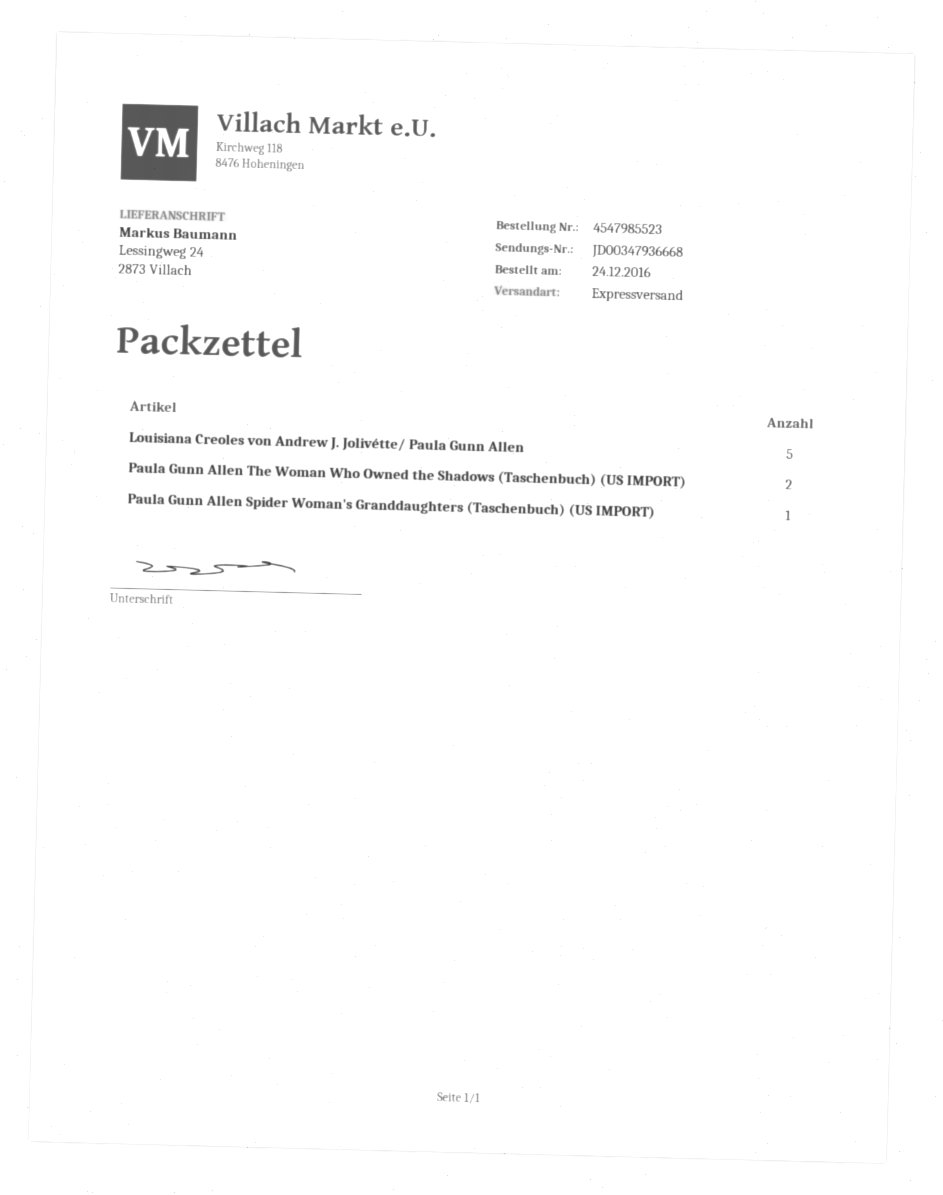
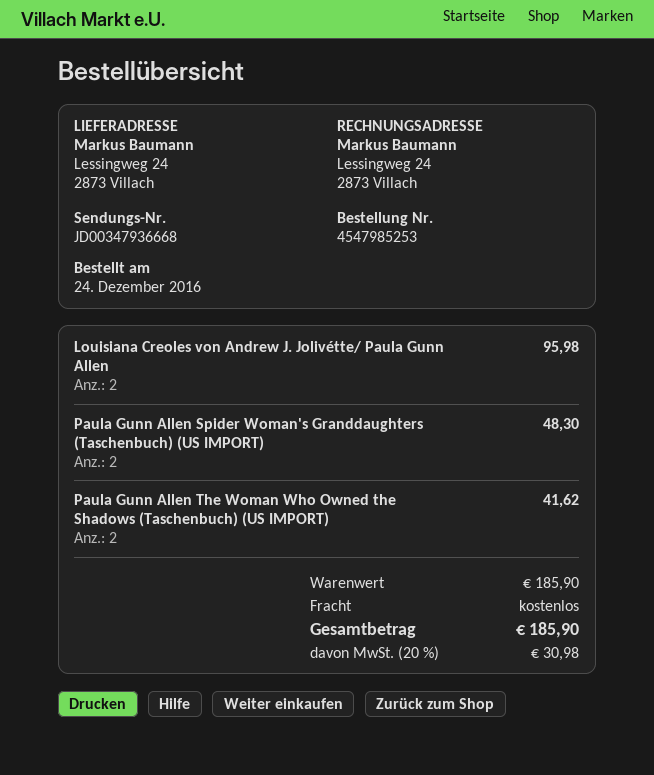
order number: 4547985523 -> 4547985253
Louisiana Creoles von Andrew J. Jolivétte/ Paula Gunn Allen: 5 -> 2
Paula Gunn Allen Spider Woman's Granddaughters (Taschenbuch) (US IMPORT): 1 -> 2

